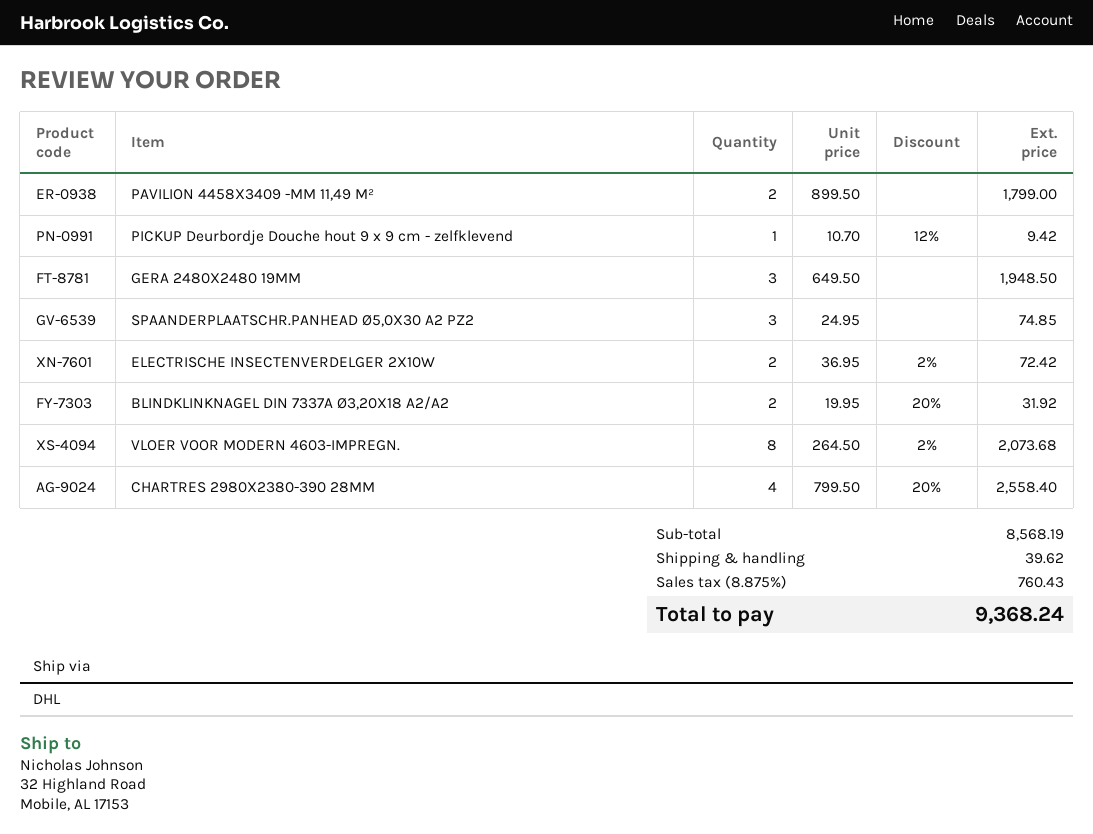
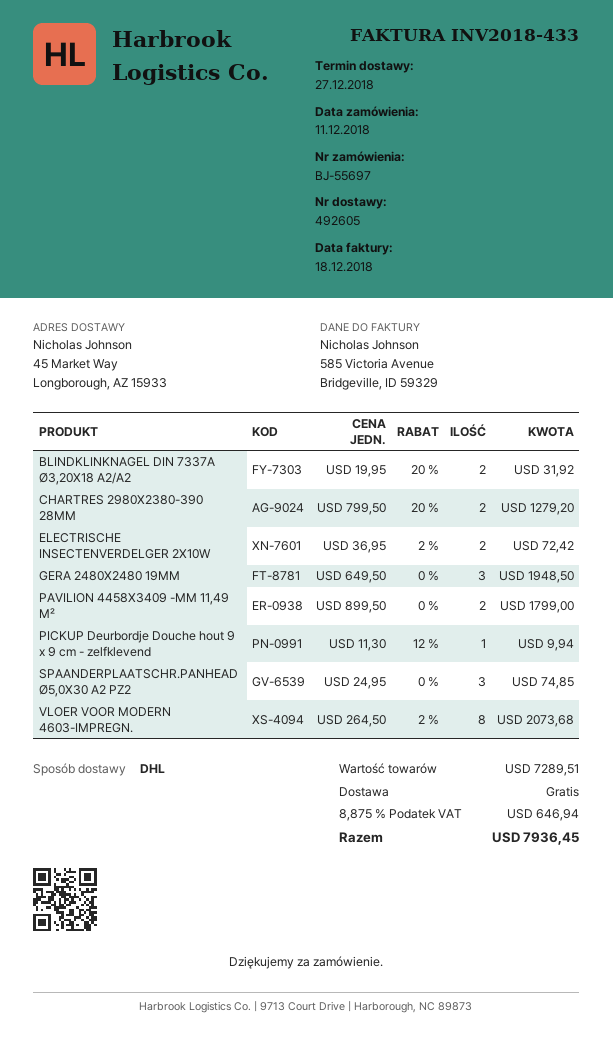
ship to: 32 Highland Road, Mobile, AL 17153 -> 45 Market Way, Longborough, AZ 15933
PICKUP Deurbordje Douche hout 9 x 9 cm - zelfklevend: 1 x 10.70 - 12% = 9.42 -> 1 x 11.30 - 12% = 9.94
CHARTRES 2980X2380-390 28MM: 4 x 799.50 - 20% = 2558.40 -> 2 x 799.50 - 20% = 1279.20
subtotal: 8568.19 -> 7289.51
shipping: 39.62 -> 0.00
tax: 8.875% = 760.43 -> 8.875% = 646.94
total: 9368.24 -> 7936.45

